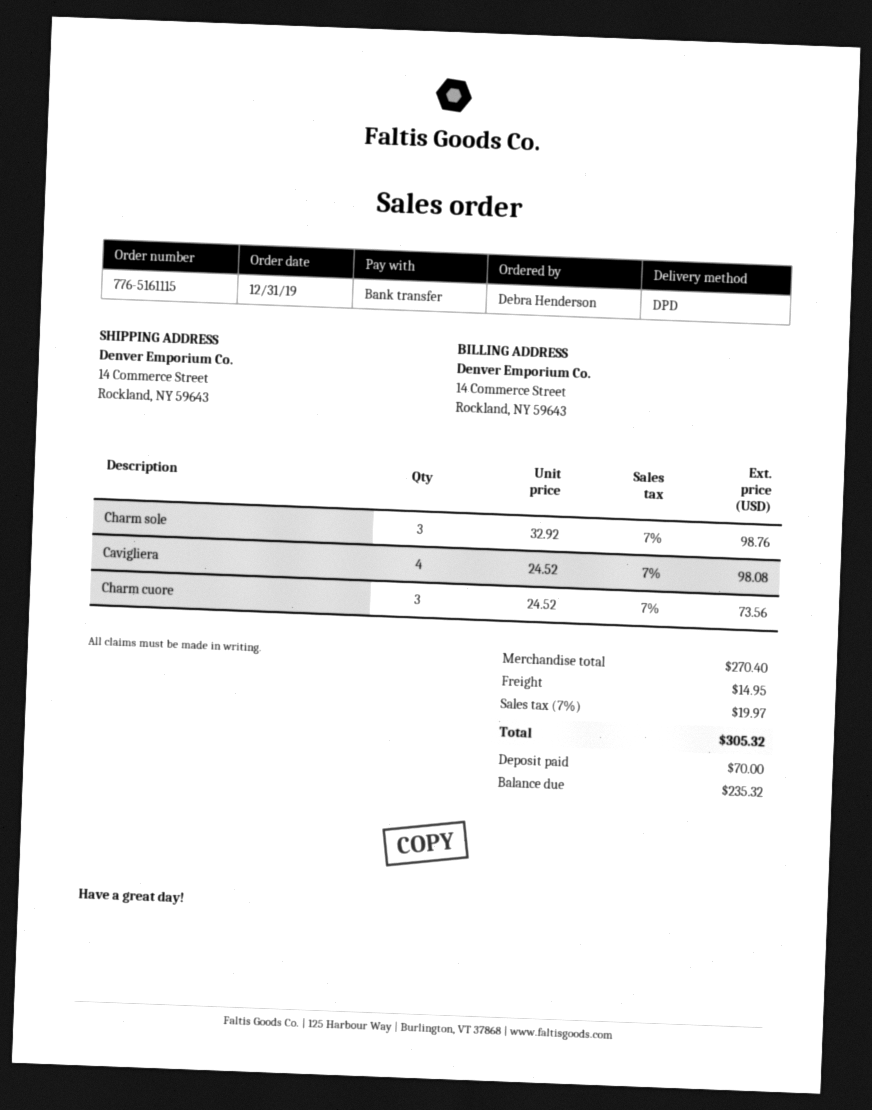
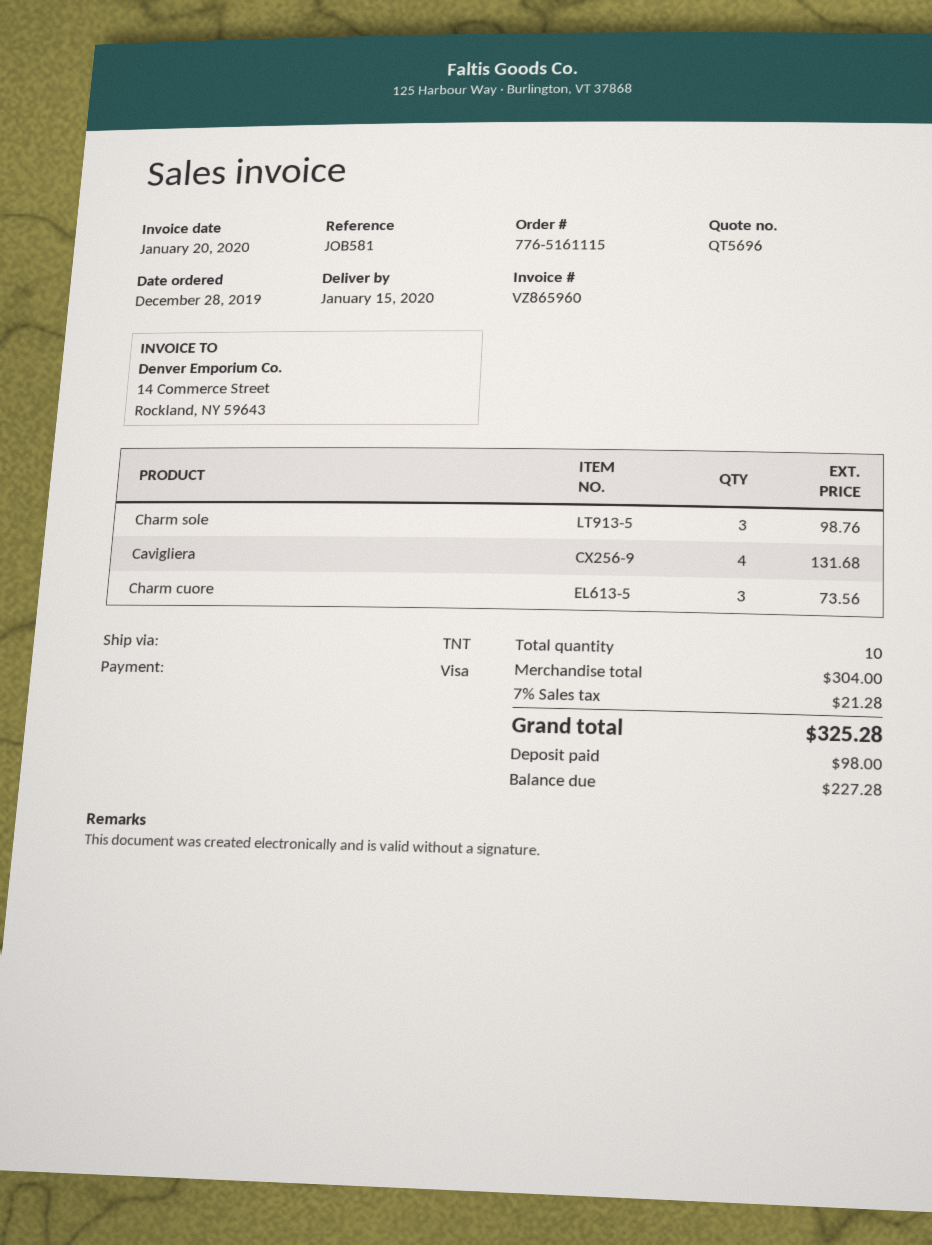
order date: 2019-12-31 -> 2019-12-28
payment method: bank transfer -> Visa
shipping method: DPD -> TNT
Cavigliera: 4 for 98.08 -> 4 for 131.68
subtotal: 270.40 -> 304.00
shipping: 14.95 -> none
tax: 7% = 19.97 -> 7% = 21.28
total: 305.32 -> 325.28
deposit: 70.00 -> 98.00
balance: 235.32 -> 227.28

